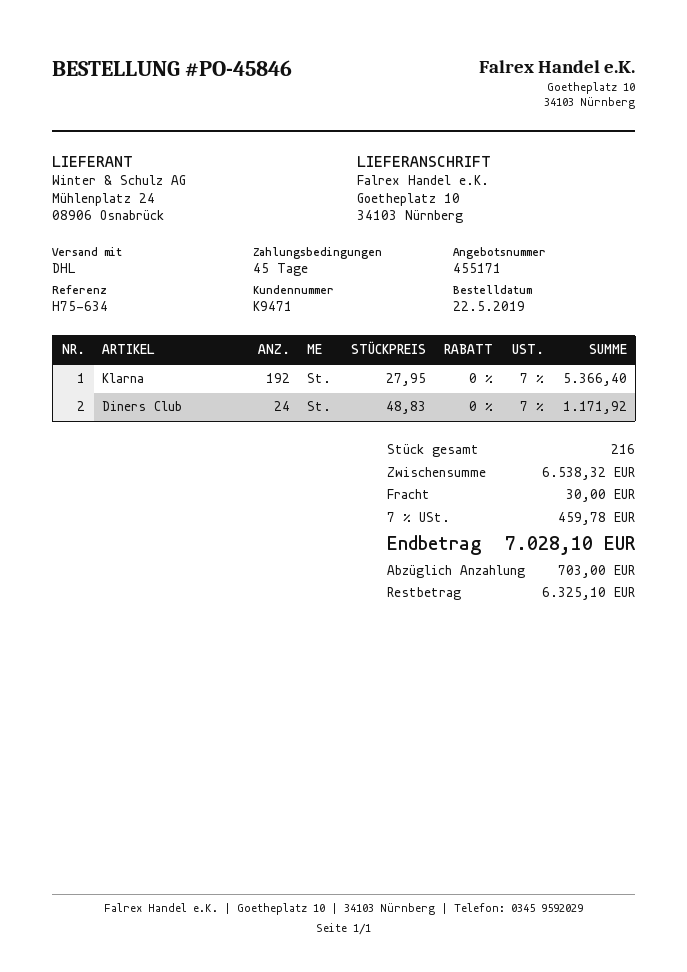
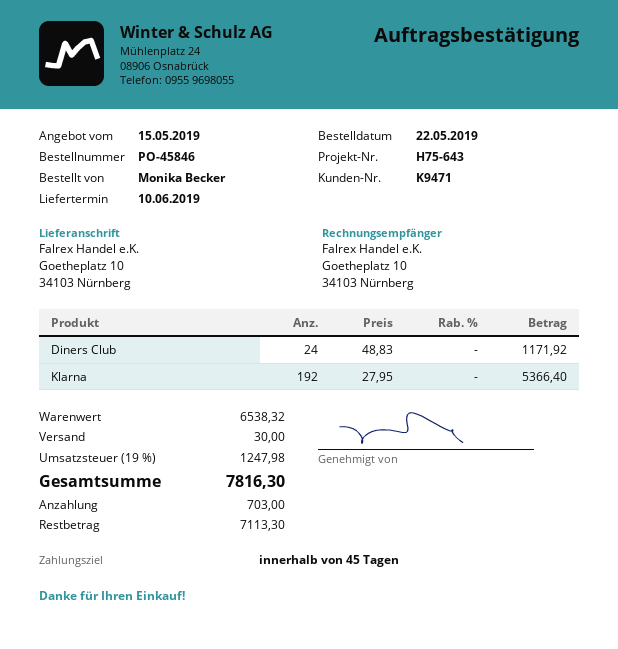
reference: H75-634 -> H75-643
tax: 7% = 459.78 -> 19% = 1247.98
total: 7028.10 -> 7816.30
balance: 6325.10 -> 7113.30

